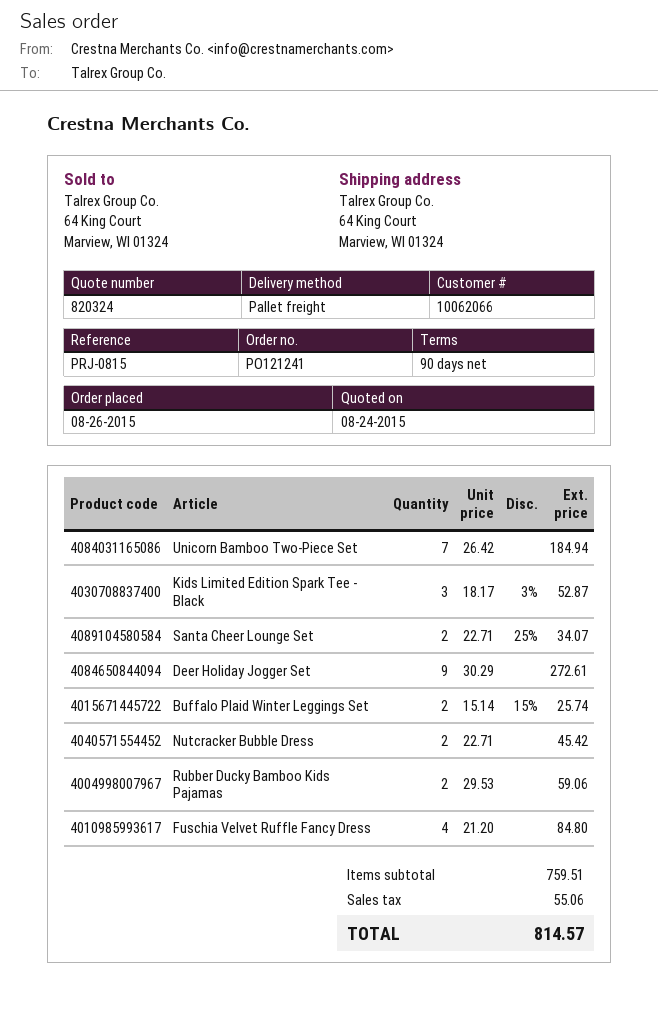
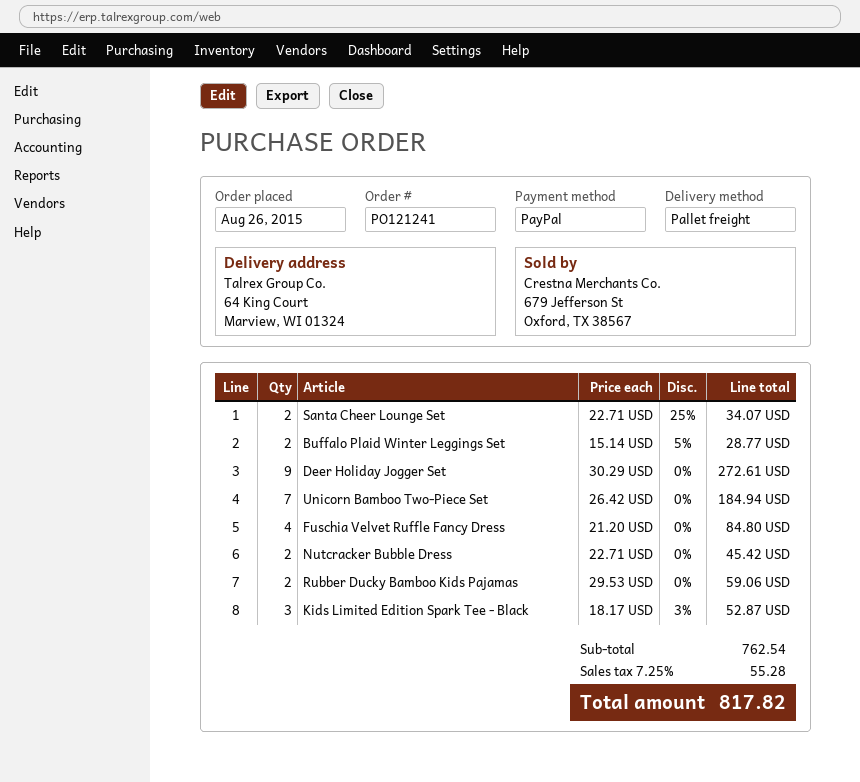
Buffalo Plaid Winter Leggings Set: 2 x 15.14 - 15% = 25.74 -> 2 x 15.14 - 5% = 28.77
subtotal: 759.51 -> 762.54
tax: 55.06 -> 55.28
total: 814.57 -> 817.82

